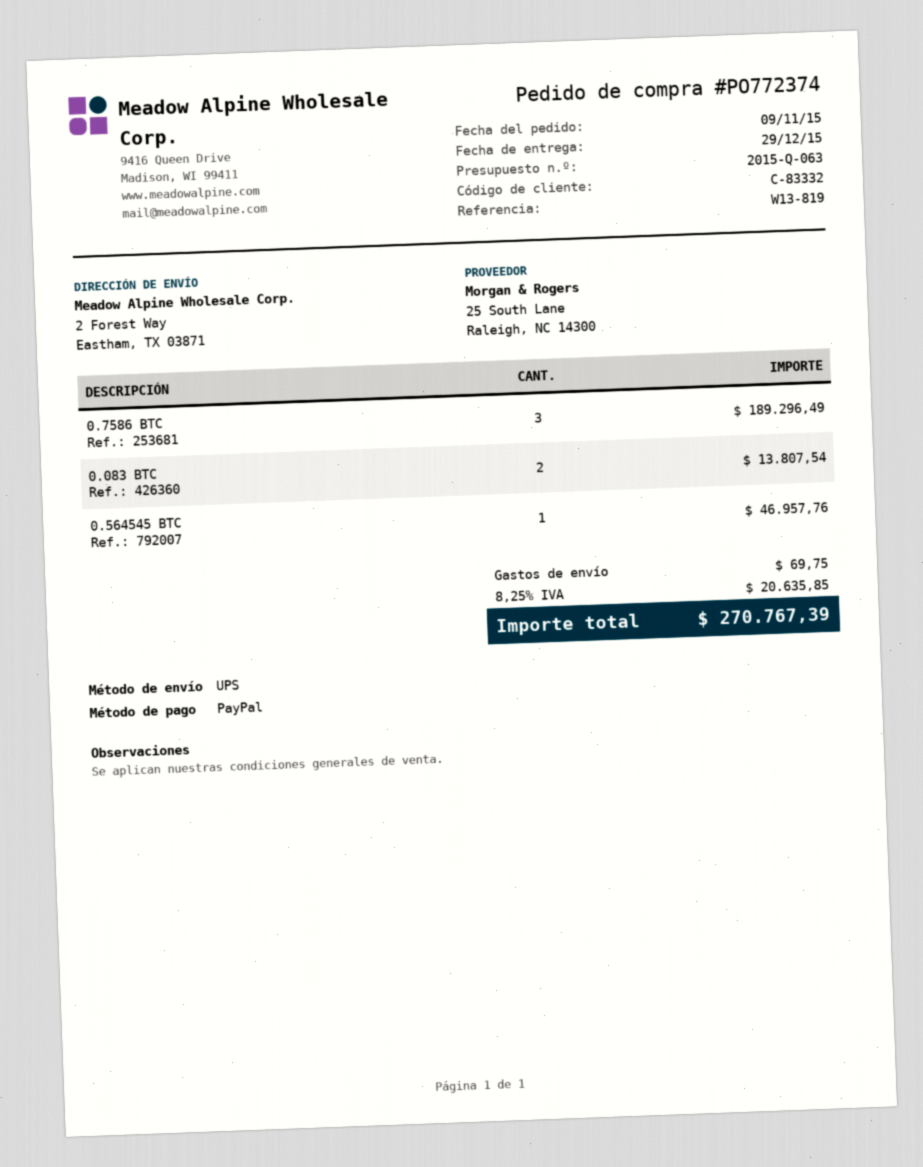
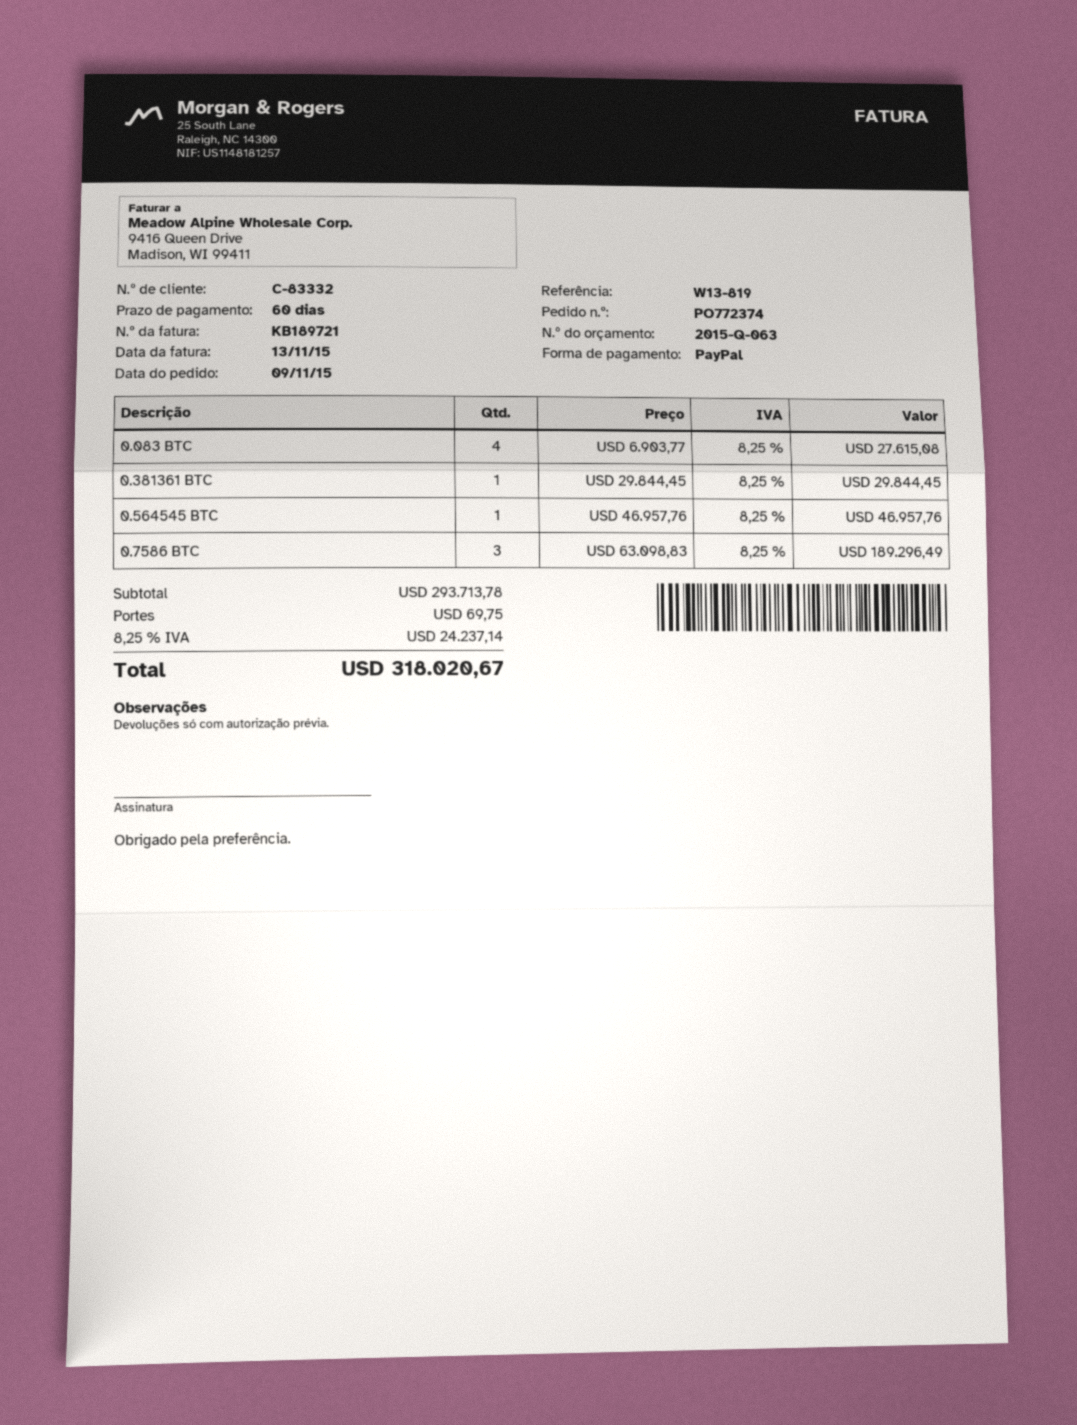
0.083 BTC: 2 for 13807.54 -> 4 for 27615.08
0.381361 BTC: none -> 1 for 29844.45
tax: 8.25% = 20635.85 -> 8.25% = 24237.14
total: 270767.39 -> 318020.67

